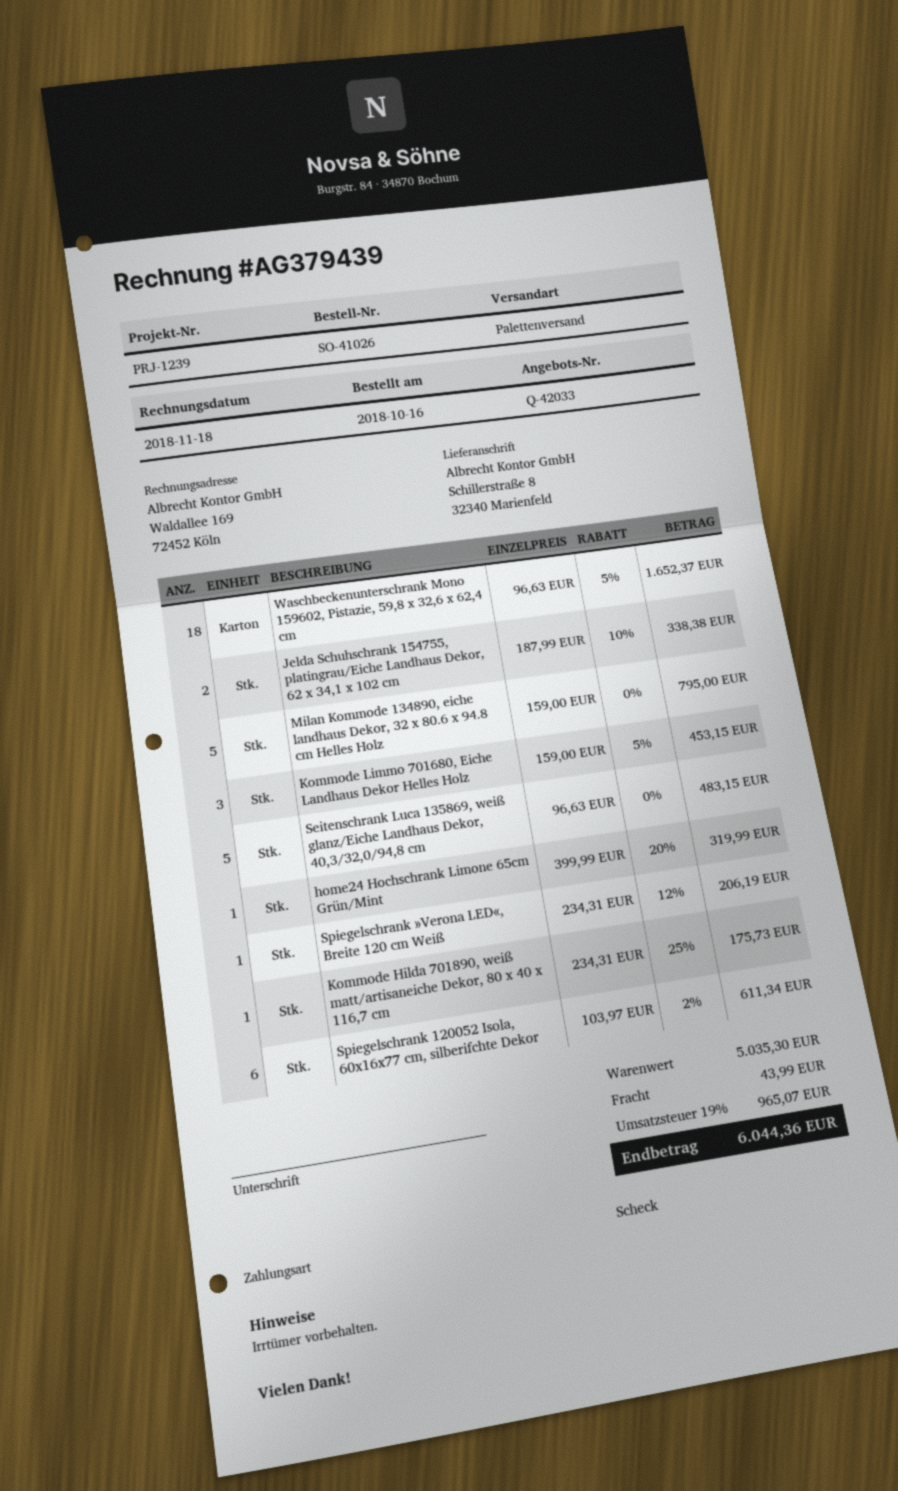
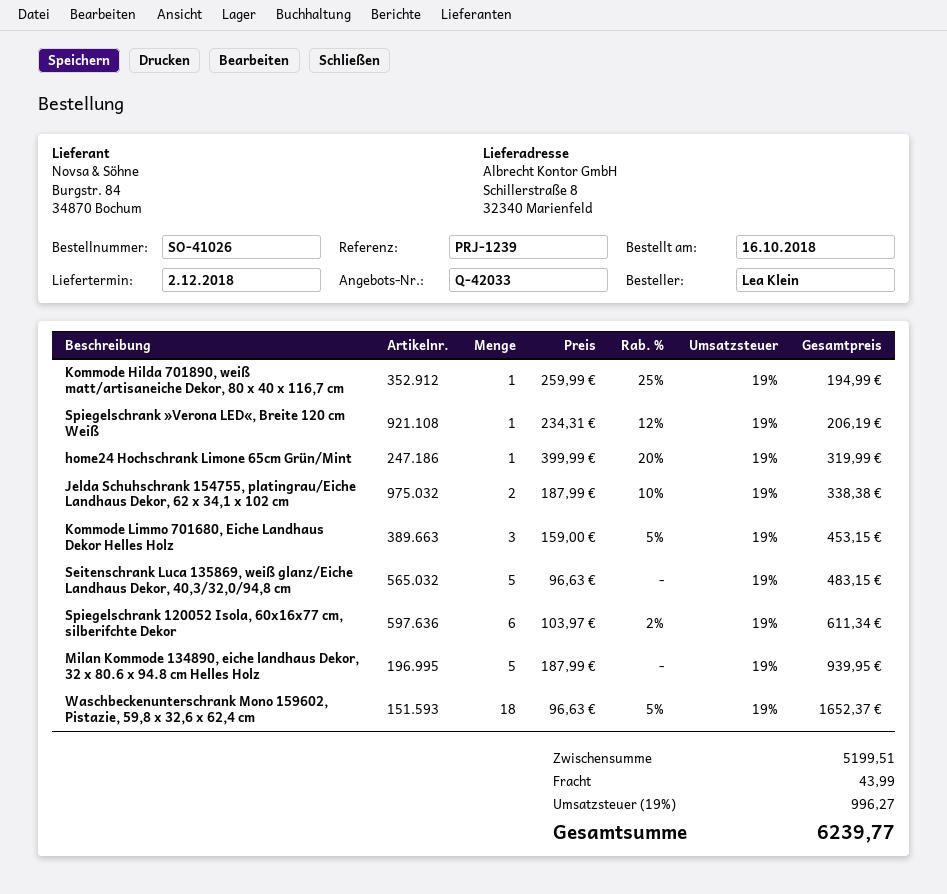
Milan Kommode 134890, eiche landhaus Dekor, 32 x 80.6 x 94.8 cm Helles Holz: 5 x 159.00 = 795.00 -> 5 x 187.99 = 939.95
Kommode Hilda 701890, weiß matt/artisaneiche Dekor, 80 x 40 x 116,7 cm: 1 x 234.31 - 25% = 175.73 -> 1 x 259.99 - 25% = 194.99
subtotal: 5035.30 -> 5199.51
tax: 19% = 965.07 -> 19% = 996.27
total: 6044.36 -> 6239.77

